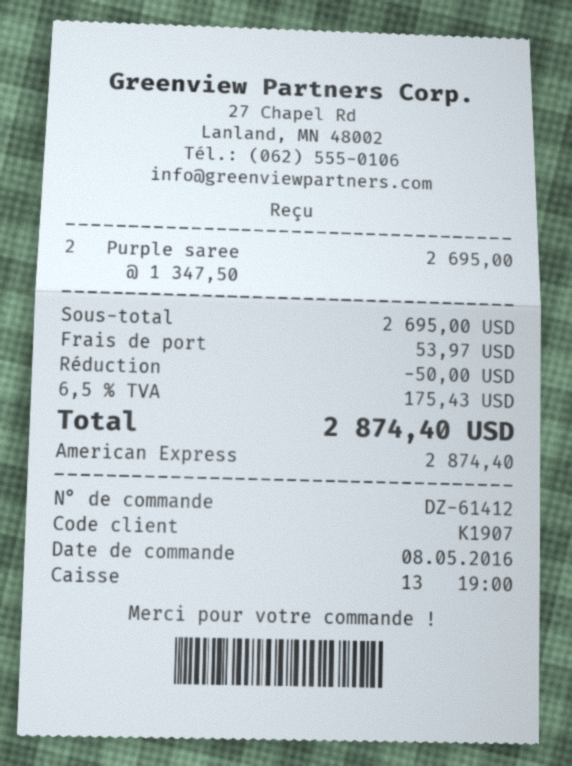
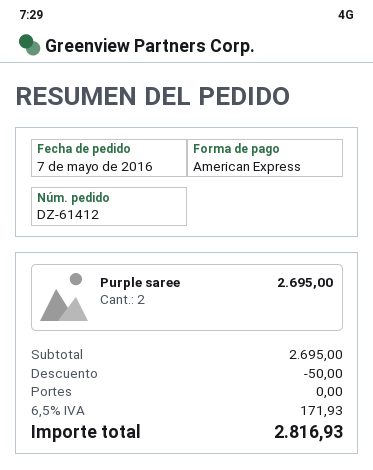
order date: 2016-05-08 -> 2016-05-07
shipping: 53.97 -> 0.00
tax: 6.5% = 175.43 -> 6.5% = 171.93
total: 2874.40 -> 2816.93

